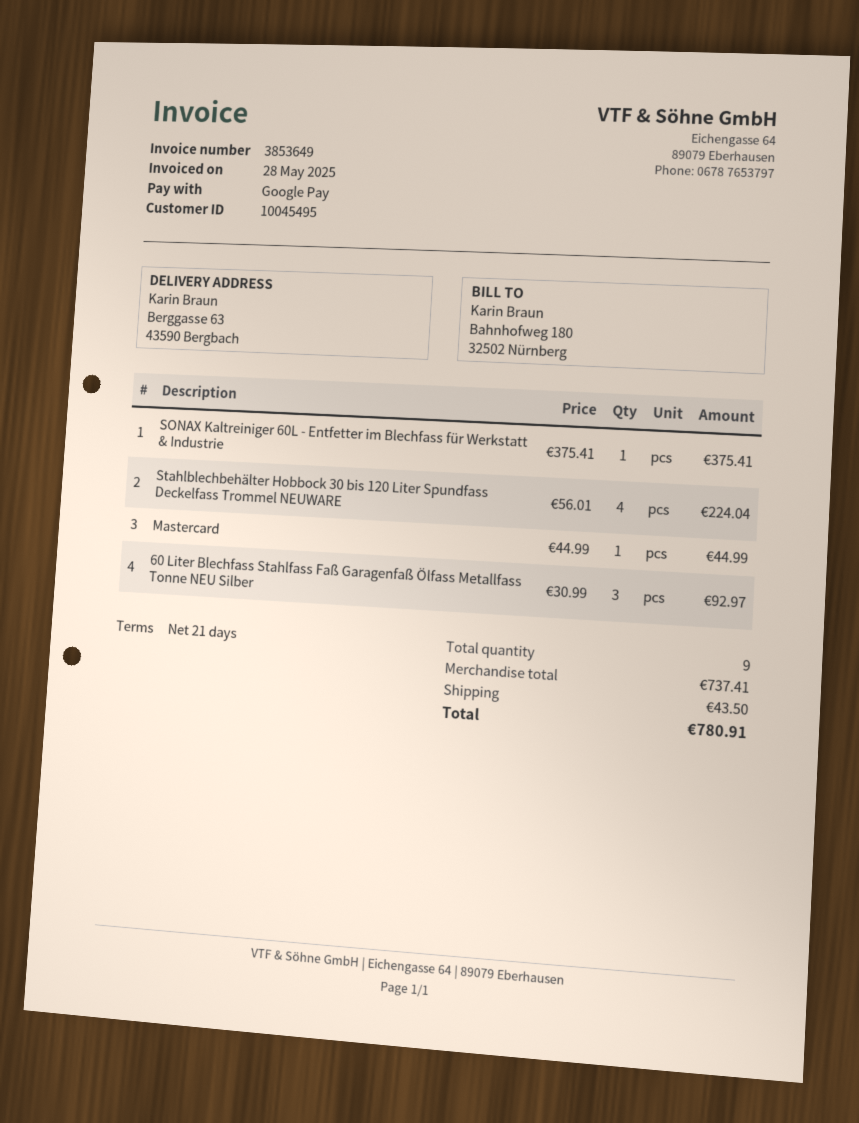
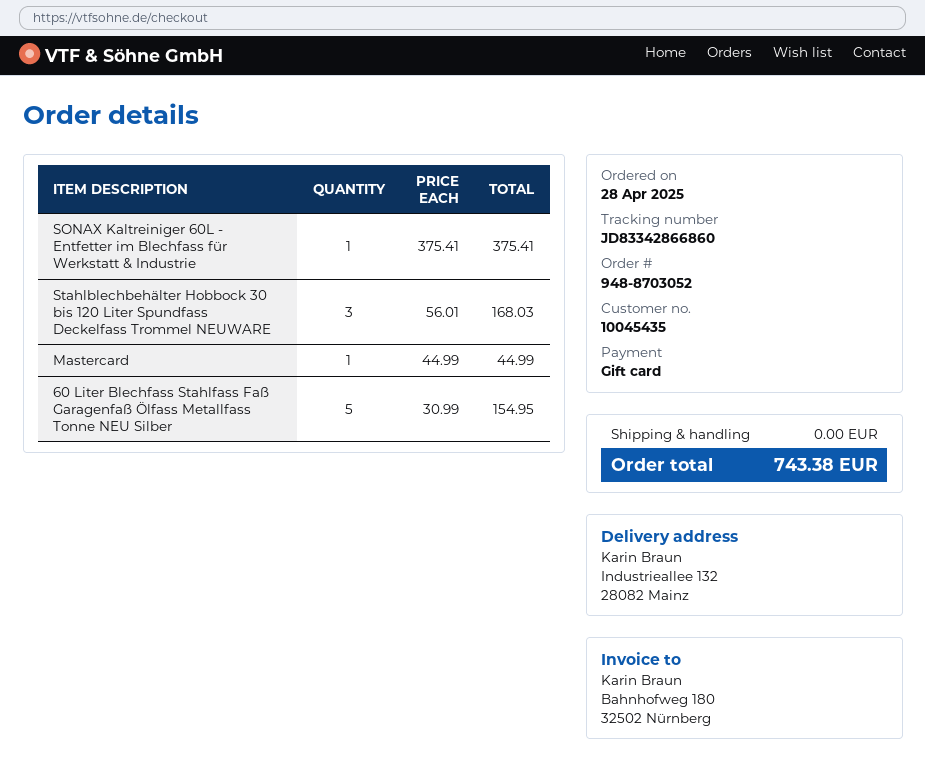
customer number: 10045495 -> 10045435
payment method: Google Pay -> gift card
ship to: Berggasse 63, 43590 Bergbach -> Industrieallee 132, 28082 Mainz
Stahlblechbehälter Hobbock 30 bis 120 Liter Spundfass Deckelfass Trommel NEUWARE: 4 x 56.01 = 224.04 -> 3 x 56.01 = 168.03
60 Liter Blechfass Stahlfass Faß Garagenfaß Ölfass Metallfass Tonne NEU Silber: 3 x 30.99 = 92.97 -> 5 x 30.99 = 154.95
shipping: 43.50 -> 0.00
total: 780.91 -> 743.38

